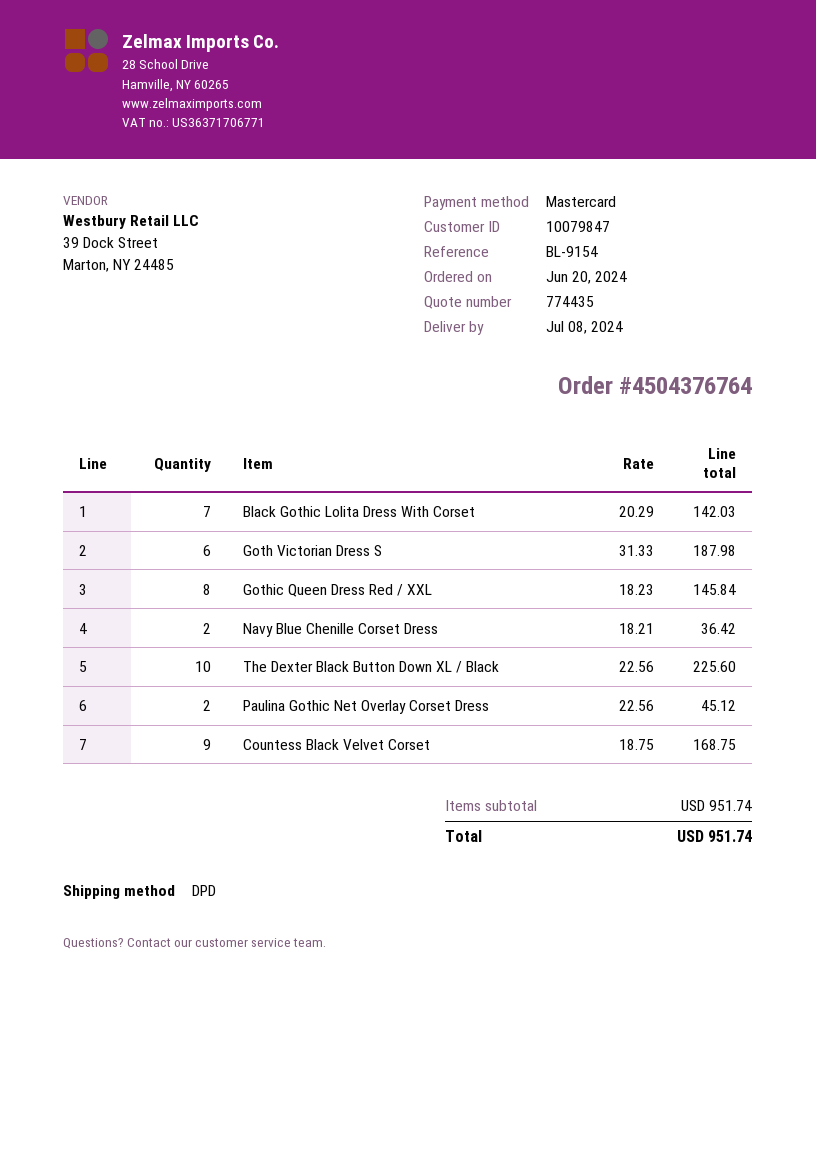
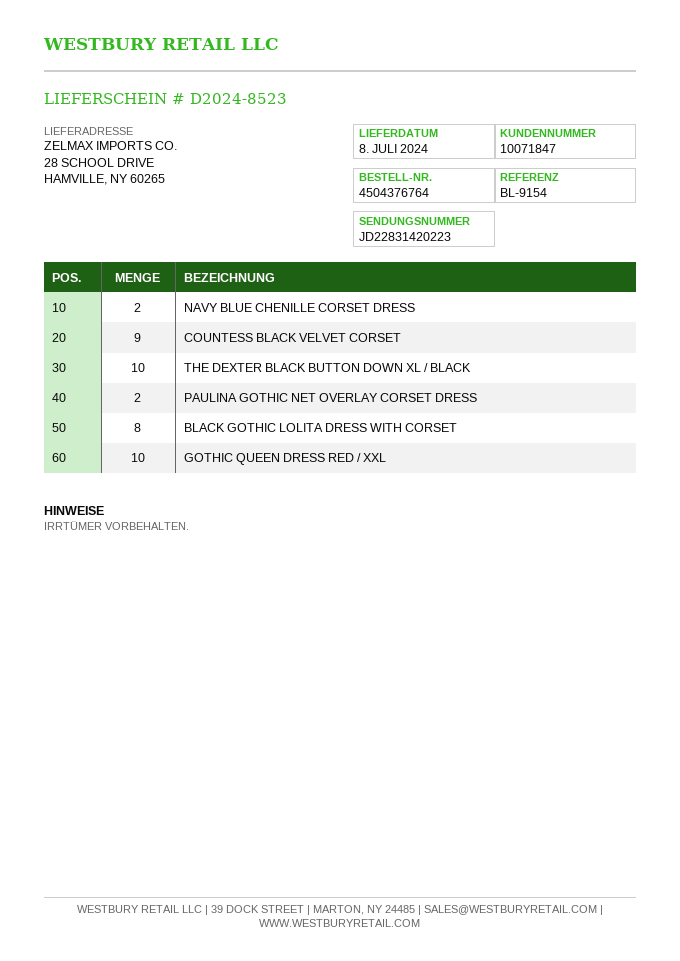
customer number: 10079847 -> 10071847
Black Gothic Lolita Dress With Corset: 7 -> 8
Goth Victorian Dress S: 6 -> none
Gothic Queen Dress Red / XXL: 8 -> 10

